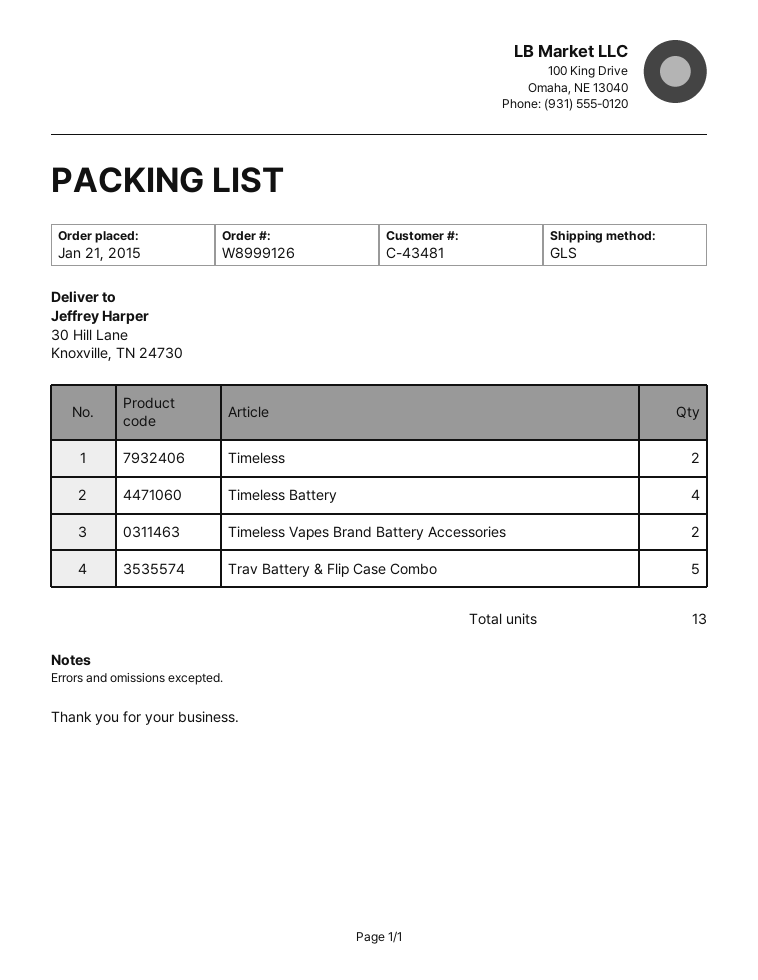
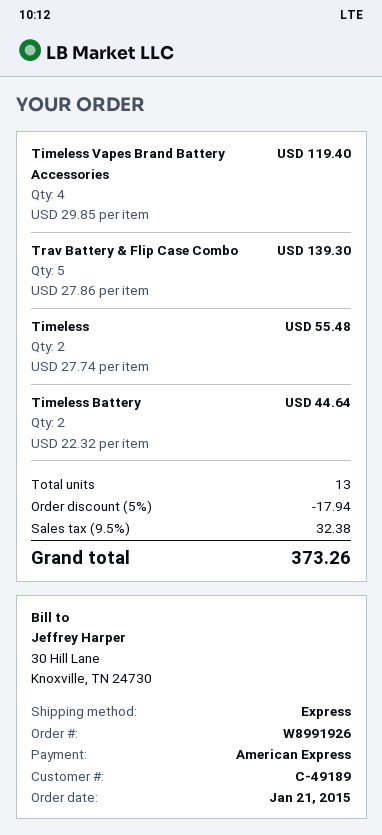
order number: W8999126 -> W8991926
customer number: C-43481 -> C-49189
shipping method: GLS -> express
Timeless Battery: 4 -> 2
Timeless Vapes Brand Battery Accessories: 2 -> 4

